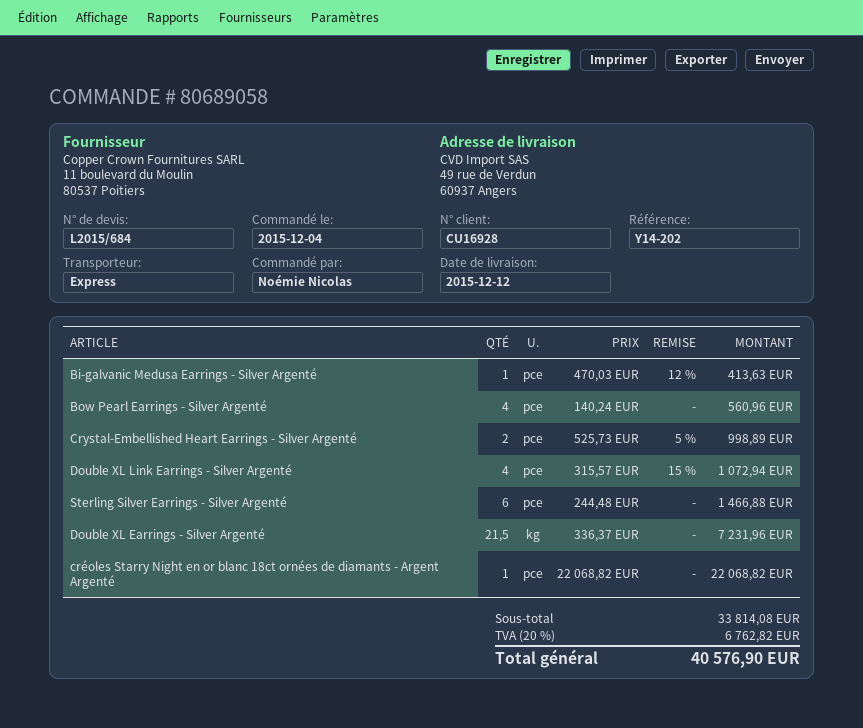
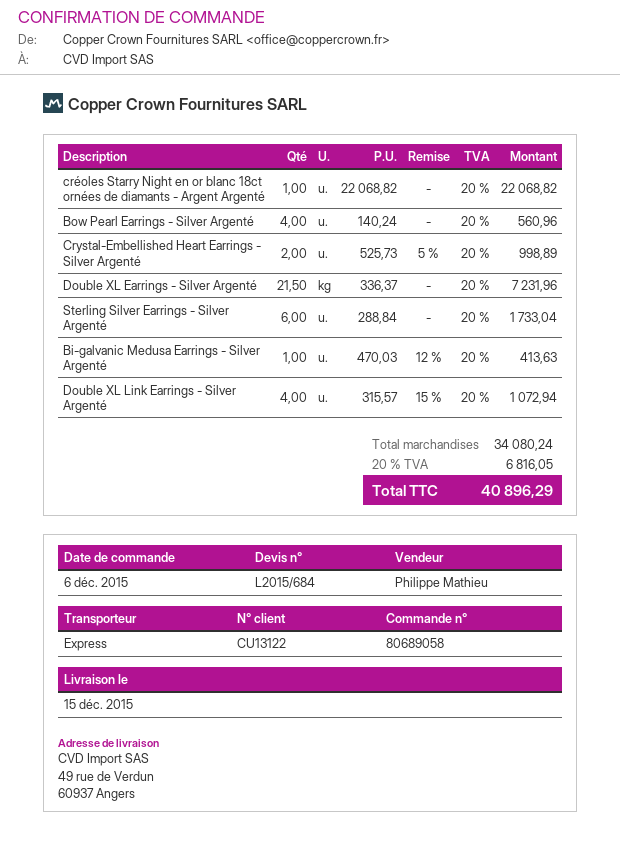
order date: 2015-12-04 -> 2015-12-06
delivery date: 2015-12-12 -> 2015-12-15
customer number: CU16928 -> CU13122
Sterling Silver Earrings - Silver Argenté: 6 x 244.48 = 1466.88 -> 6 x 288.84 = 1733.04
subtotal: 33814.08 -> 34080.24
tax: 20% = 6762.82 -> 20% = 6816.05
total: 40576.90 -> 40896.29

